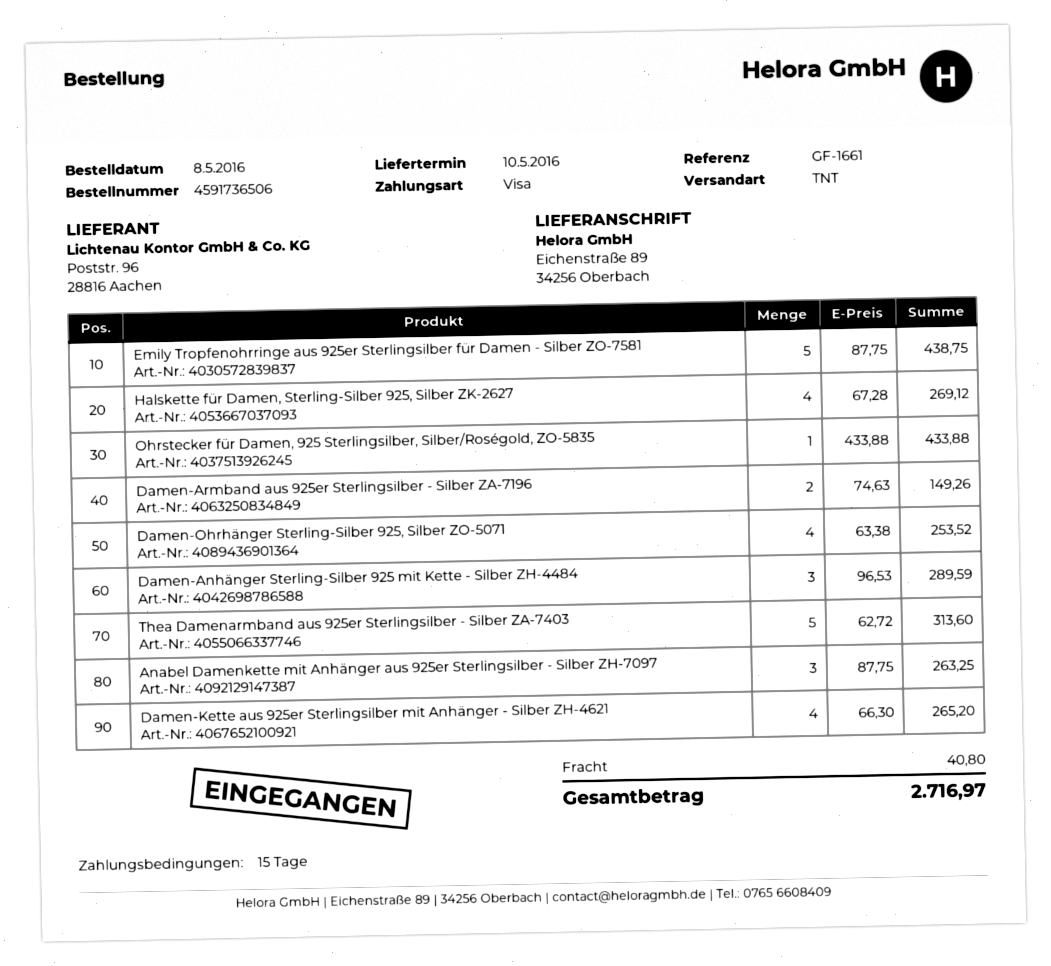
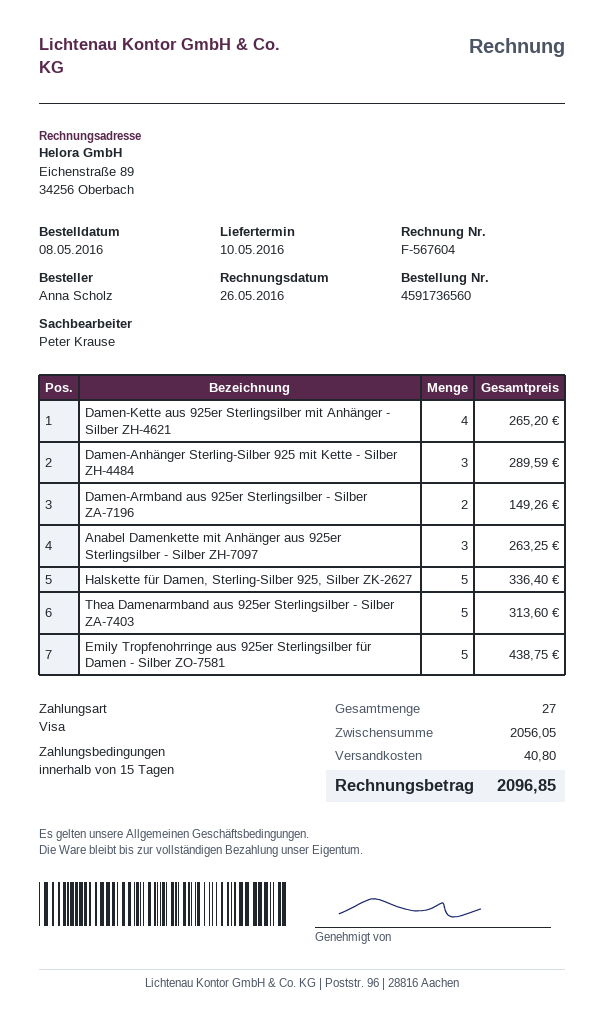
order number: 4591736506 -> 4591736560
Halskette für Damen, Sterling-Silber 925, Silber ZK-2627: 4 for 269.12 -> 5 for 336.40
Ohrstecker für Damen, 925 Sterlingsilber, Silber/Roségold, ZO-5835: 1 for 433.88 -> none
Damen-Ohrhänger Sterling-Silber 925, Silber ZO-5071: 4 for 253.52 -> none
total: 2716.97 -> 2096.85

